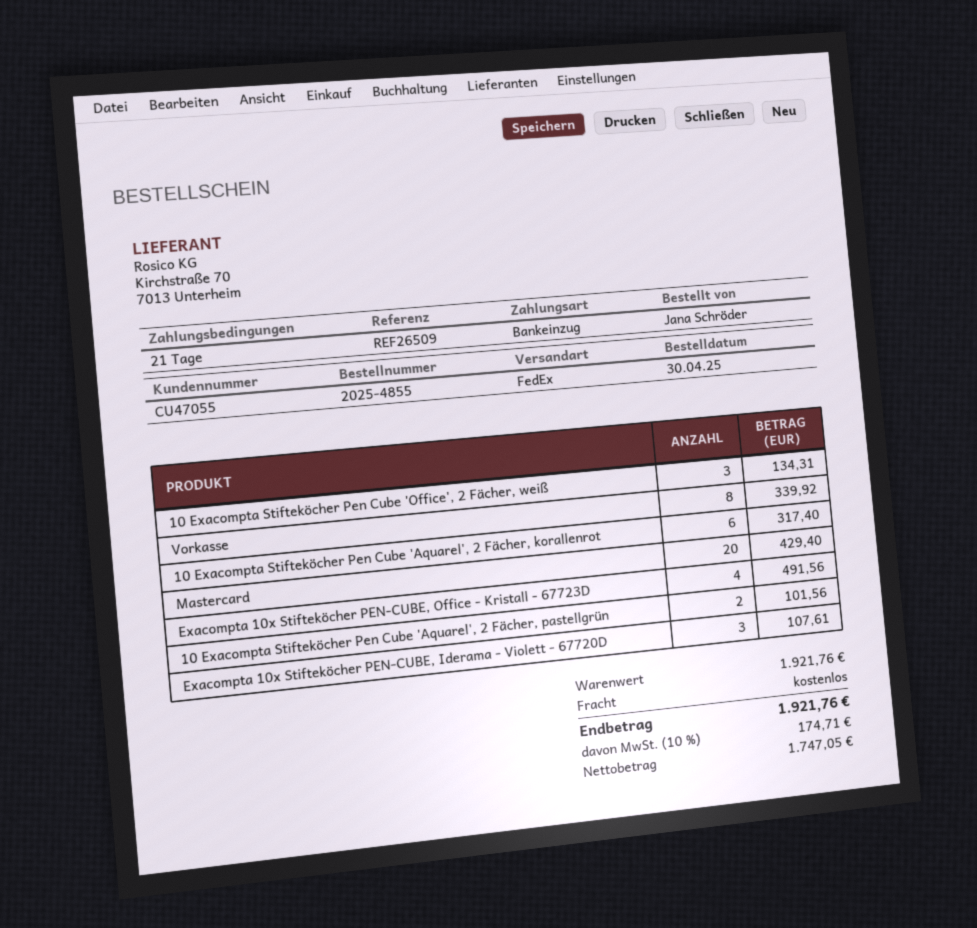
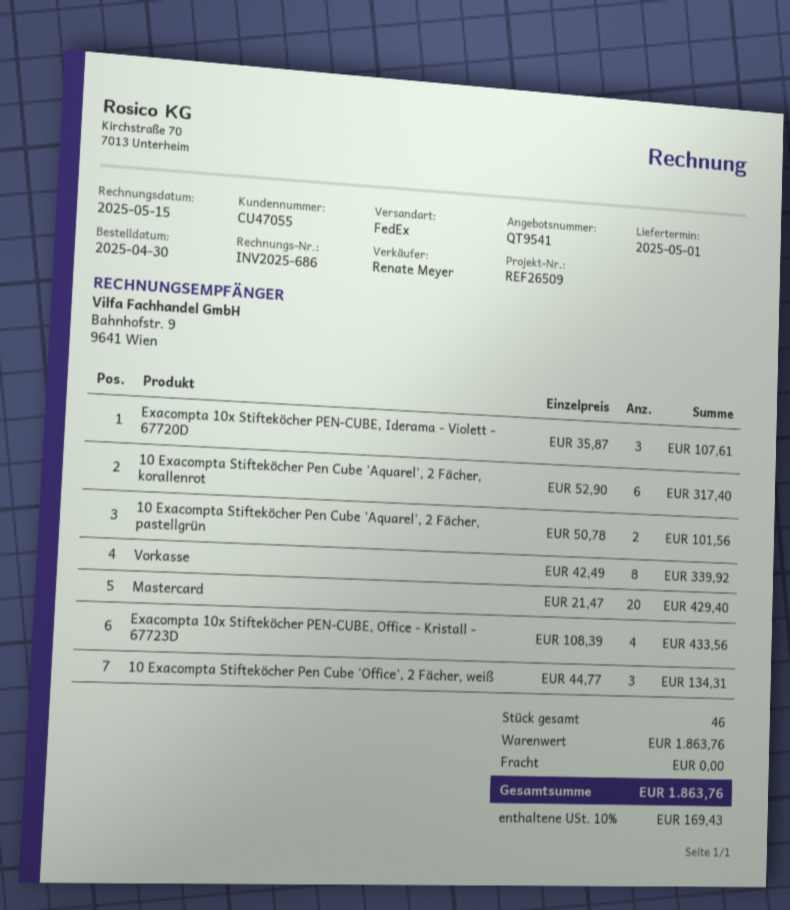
Exacompta 10x Stifteköcher PEN-CUBE, Office - Kristall - 67723D: 4 for 491.56 -> 4 for 433.56
subtotal: 1921.76 -> 1863.76
tax: 10% = 174.71 -> 10% = 169.43
total: 1921.76 -> 1863.76

